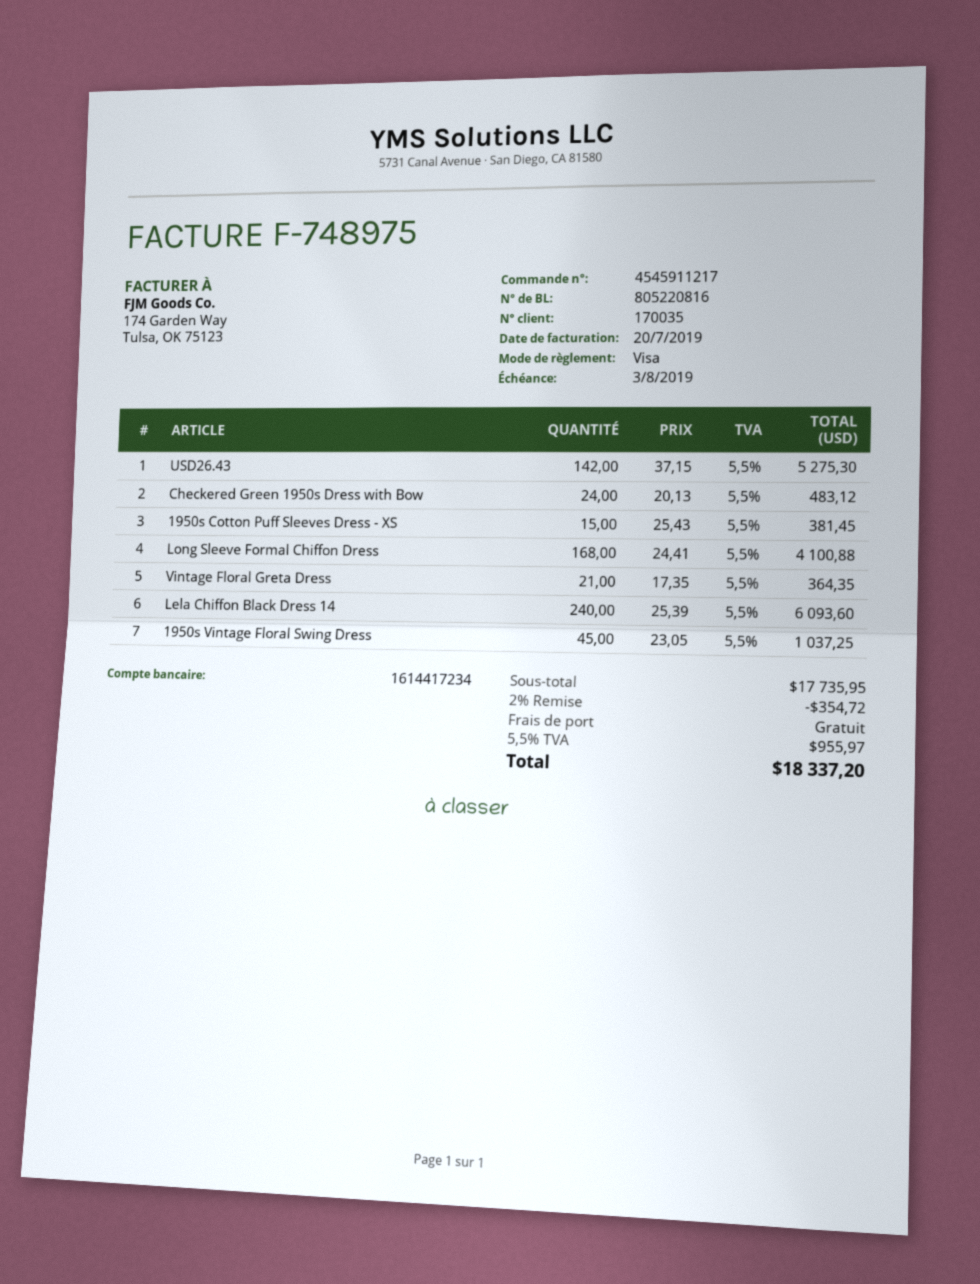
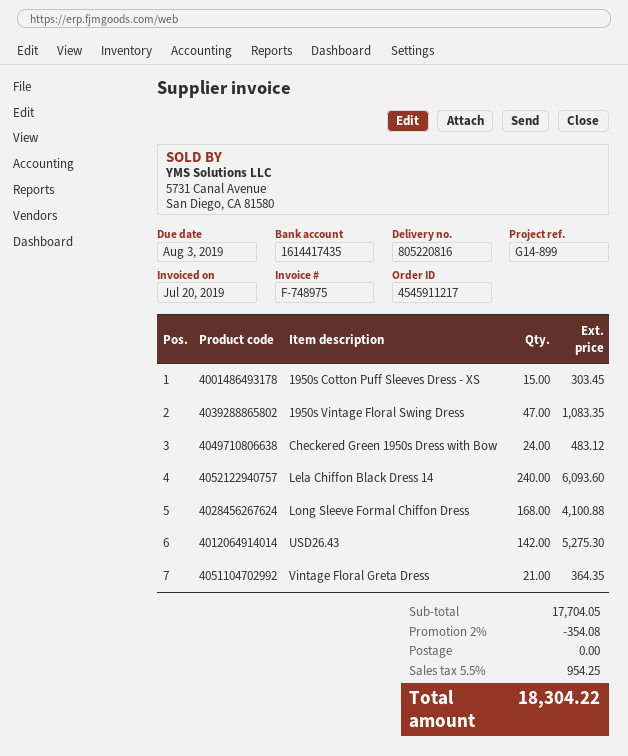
bank account: 1614417234 -> 1614417435
1950s Cotton Puff Sleeves Dress - XS: 15 for 381.45 -> 15 for 303.45
1950s Vintage Floral Swing Dress: 45 for 1037.25 -> 47 for 1083.35
subtotal: 17735.95 -> 17704.05
discount: 2% = 354.72 -> 2% = 354.08
tax: 5.5% = 955.97 -> 5.5% = 954.25
total: 18337.20 -> 18304.22

